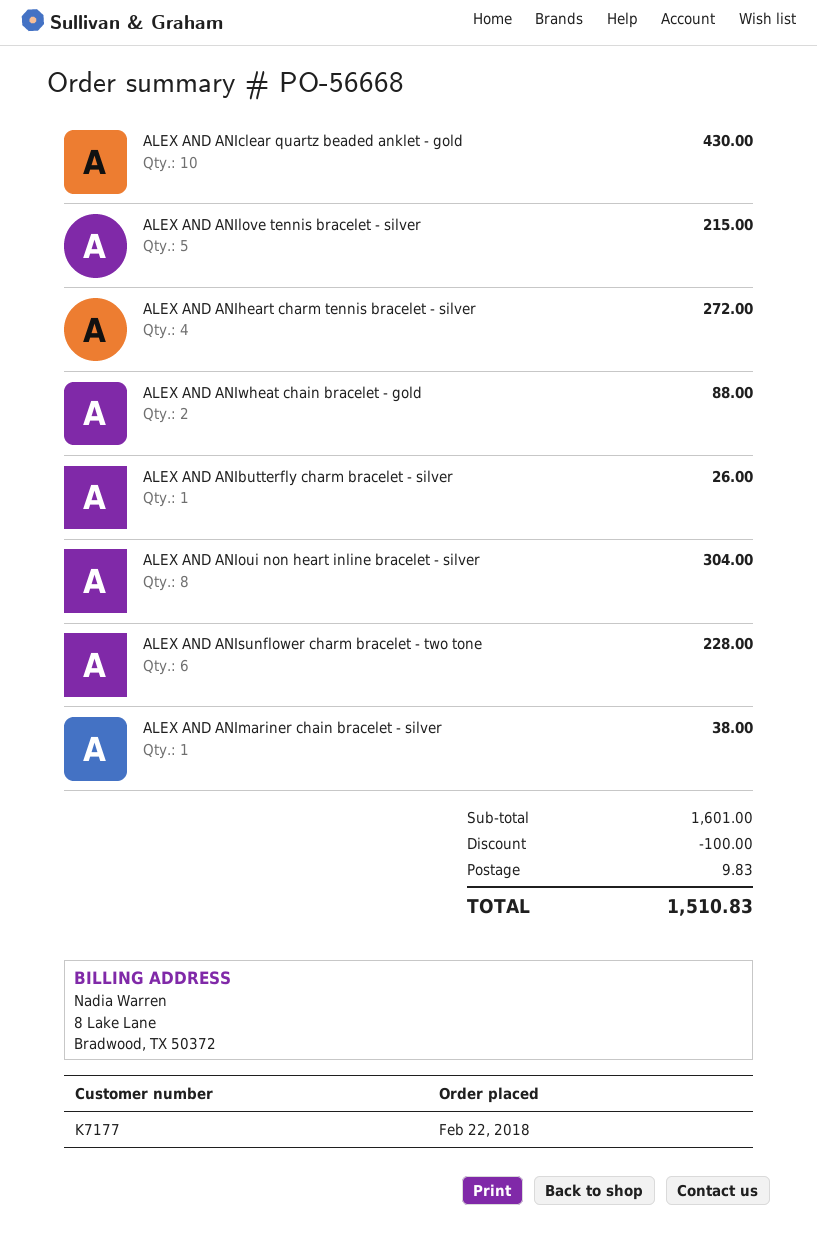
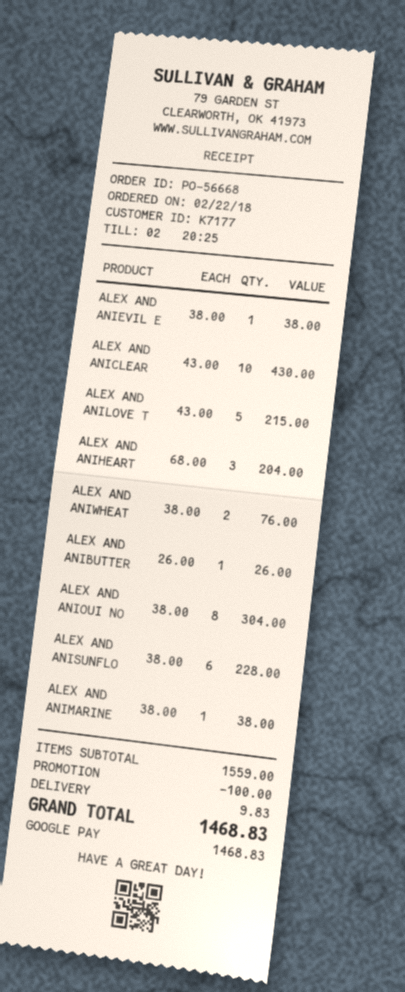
ALEX AND ANIheart charm tennis bracelet - silver: 4 for 272.00 -> 3 for 204.00
ALEX AND ANIwheat chain bracelet - gold: 2 for 88.00 -> 2 for 76.00
ALEX AND ANIEVIL E: none -> 1 for 38.00
subtotal: 1601.00 -> 1559.00
total: 1510.83 -> 1468.83

